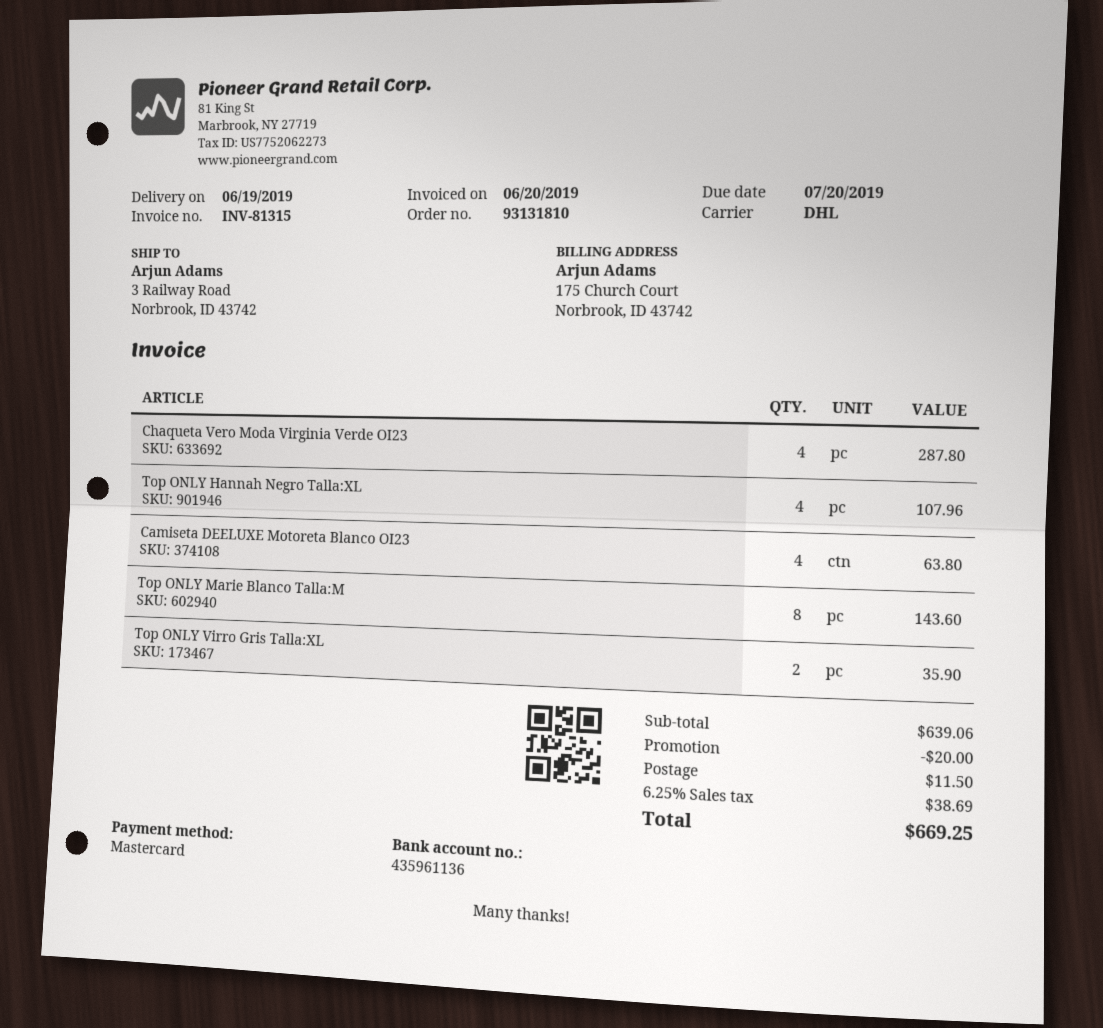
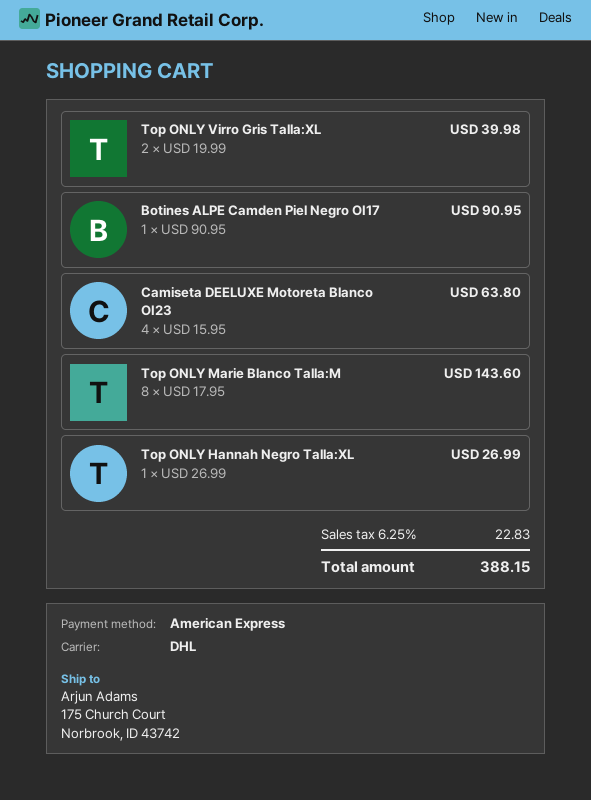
payment method: Mastercard -> American Express
ship to: 3 Railway Road, Norbrook, ID 43742 -> 175 Church Court, Norbrook, ID 43742
Chaqueta Vero Moda Virginia Verde OI23: 4 for 287.80 -> none
Top ONLY Hannah Negro Talla:XL: 4 for 107.96 -> 1 for 26.99
Top ONLY Virro Gris Talla:XL: 2 for 35.90 -> 2 for 39.98
Botines ALPE Camden Piel Negro OI17: none -> 1 for 90.95
discount: 20.00 -> none
shipping: 11.50 -> none
tax: 6.25% = 38.69 -> 6.25% = 22.83
total: 669.25 -> 388.15

